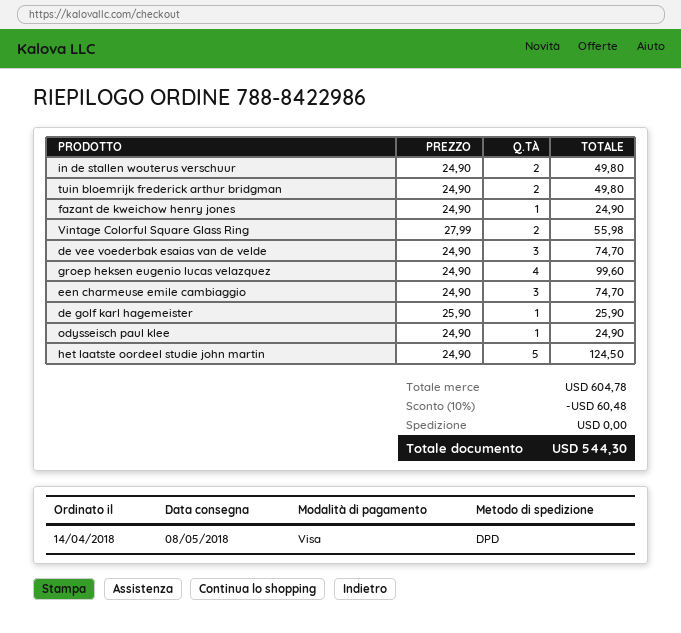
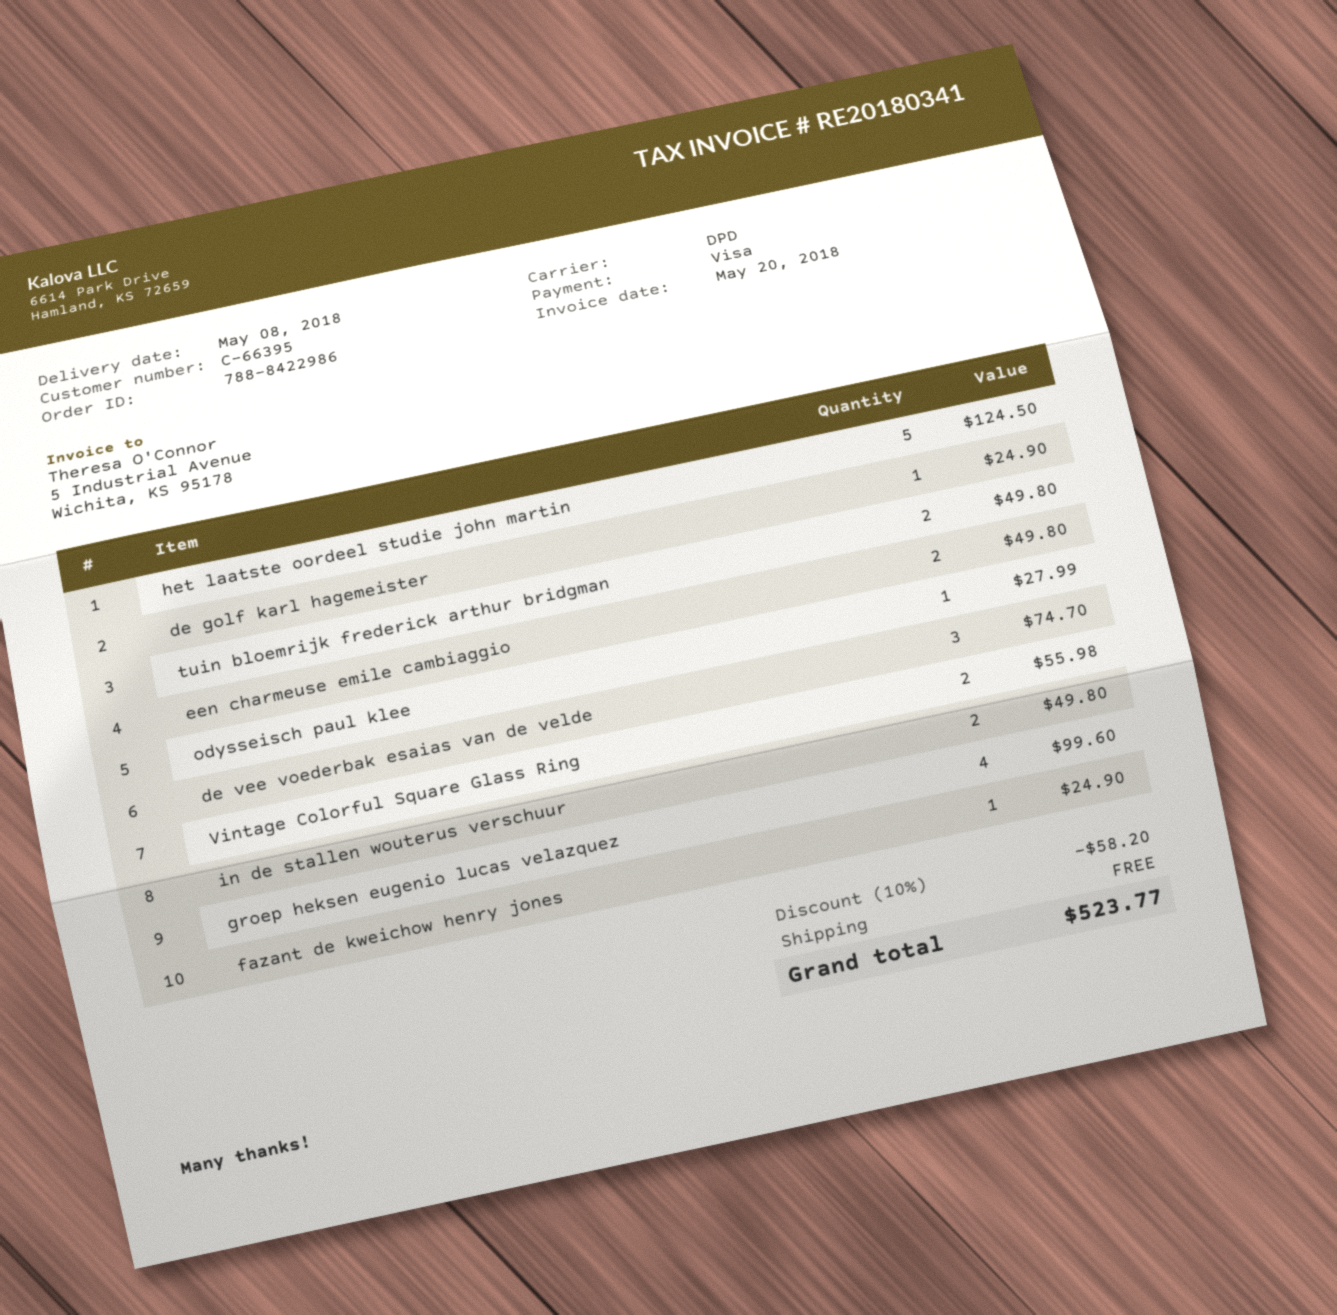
een charmeuse emile cambiaggio: 3 for 74.70 -> 2 for 49.80
de golf karl hagemeister: 1 for 25.90 -> 1 for 24.90
odysseisch paul klee: 1 for 24.90 -> 1 for 27.99
discount: 10% = 60.48 -> 10% = 58.20
total: 544.30 -> 523.77

